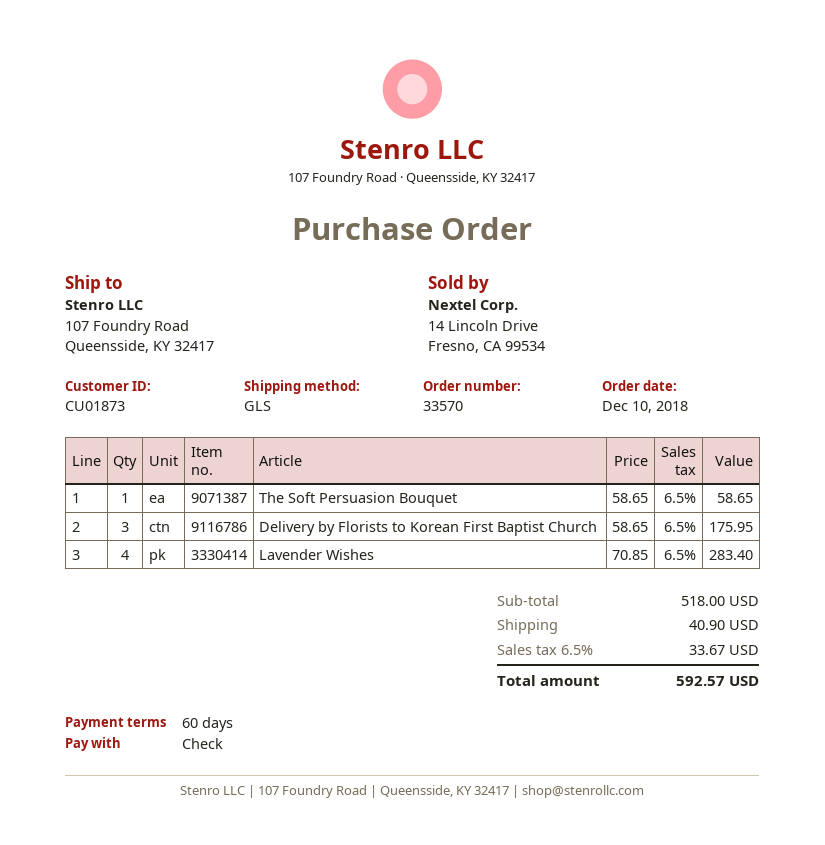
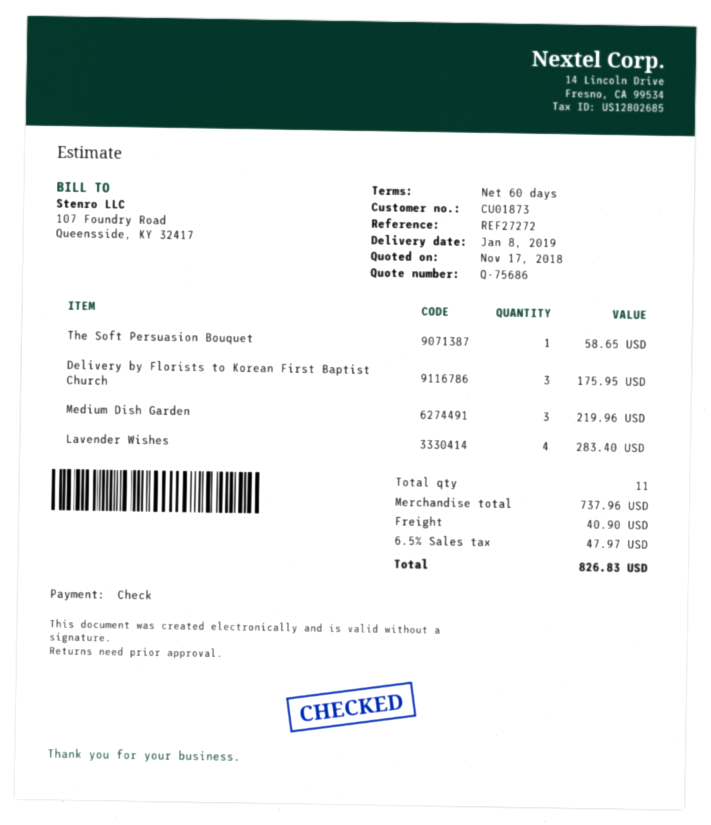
Medium Dish Garden: none -> 3 for 219.96
subtotal: 518.00 -> 737.96
tax: 6.5% = 33.67 -> 6.5% = 47.97
total: 592.57 -> 826.83

